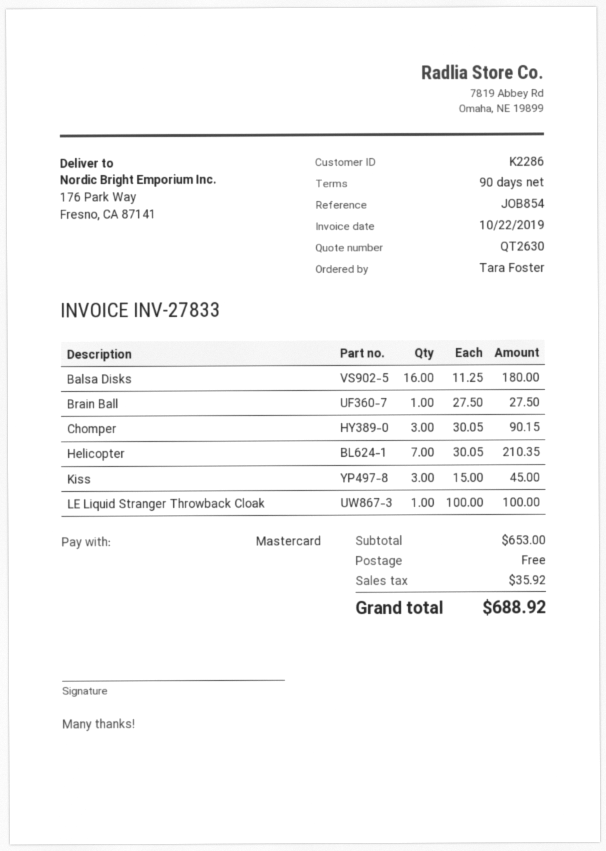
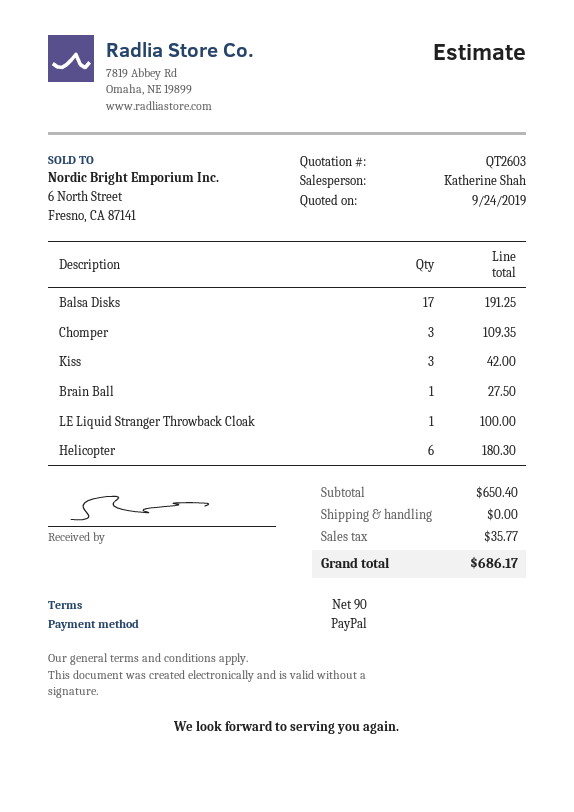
quote number: QT2630 -> QT2603
payment method: Mastercard -> PayPal
Balsa Disks: 16 for 180.00 -> 17 for 191.25
Chomper: 3 for 90.15 -> 3 for 109.35
Helicopter: 7 for 210.35 -> 6 for 180.30
Kiss: 3 for 45.00 -> 3 for 42.00
subtotal: 653.00 -> 650.40
tax: 35.92 -> 35.77
total: 688.92 -> 686.17

